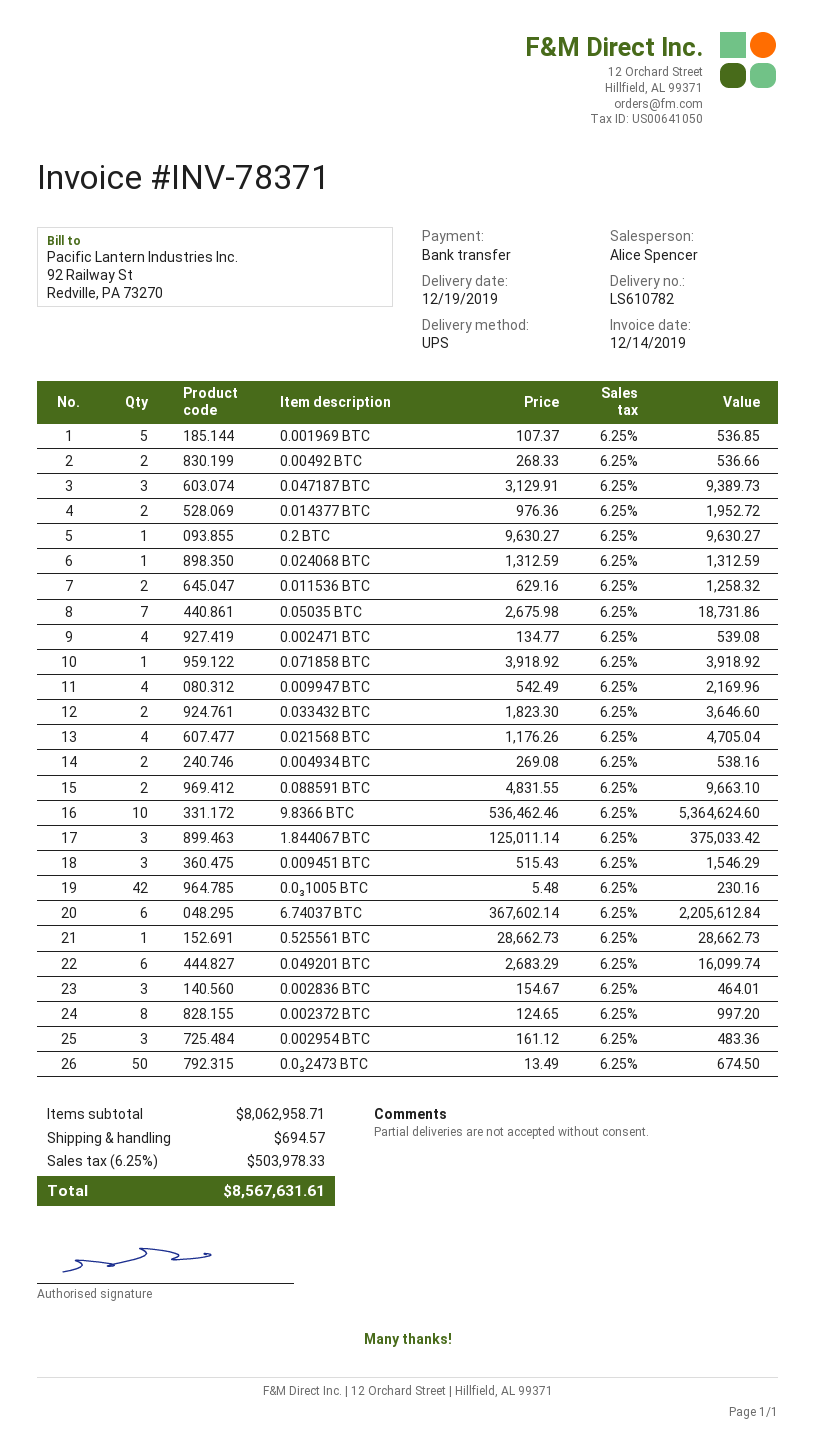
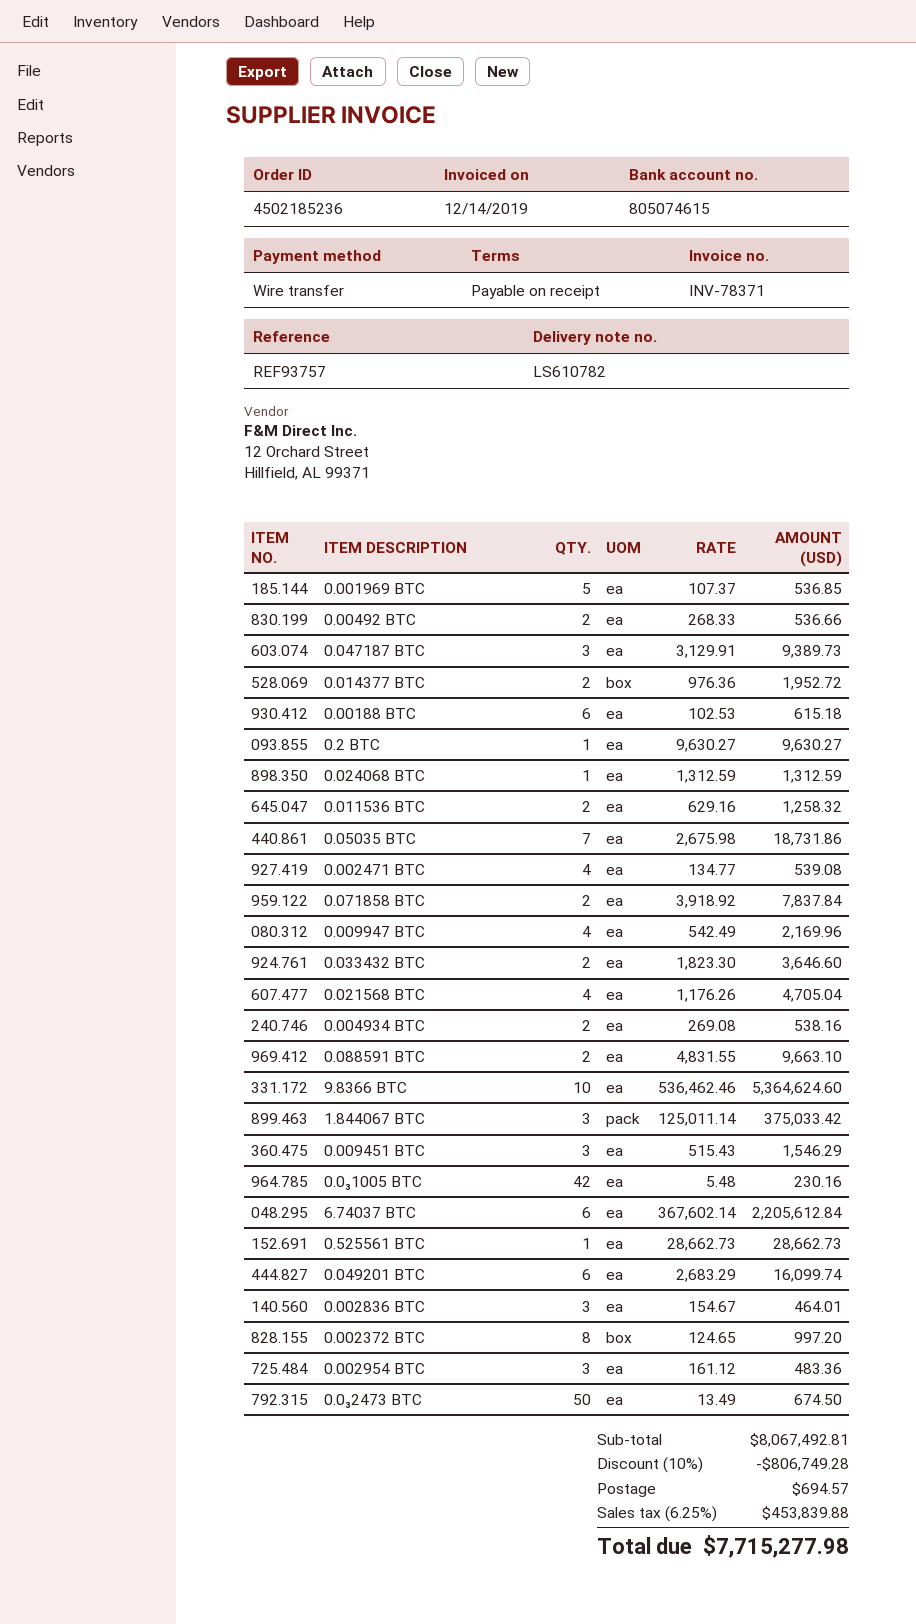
0.071858 BTC: 1 x 3918.92 = 3918.92 -> 2 x 3918.92 = 7837.84
0.00188 BTC: none -> 6 x 102.53 = 615.18
subtotal: 8062958.71 -> 8067492.81
discount: none -> 10% = 806749.28
tax: 6.25% = 503978.33 -> 6.25% = 453839.88
total: 8567631.61 -> 7715277.98

